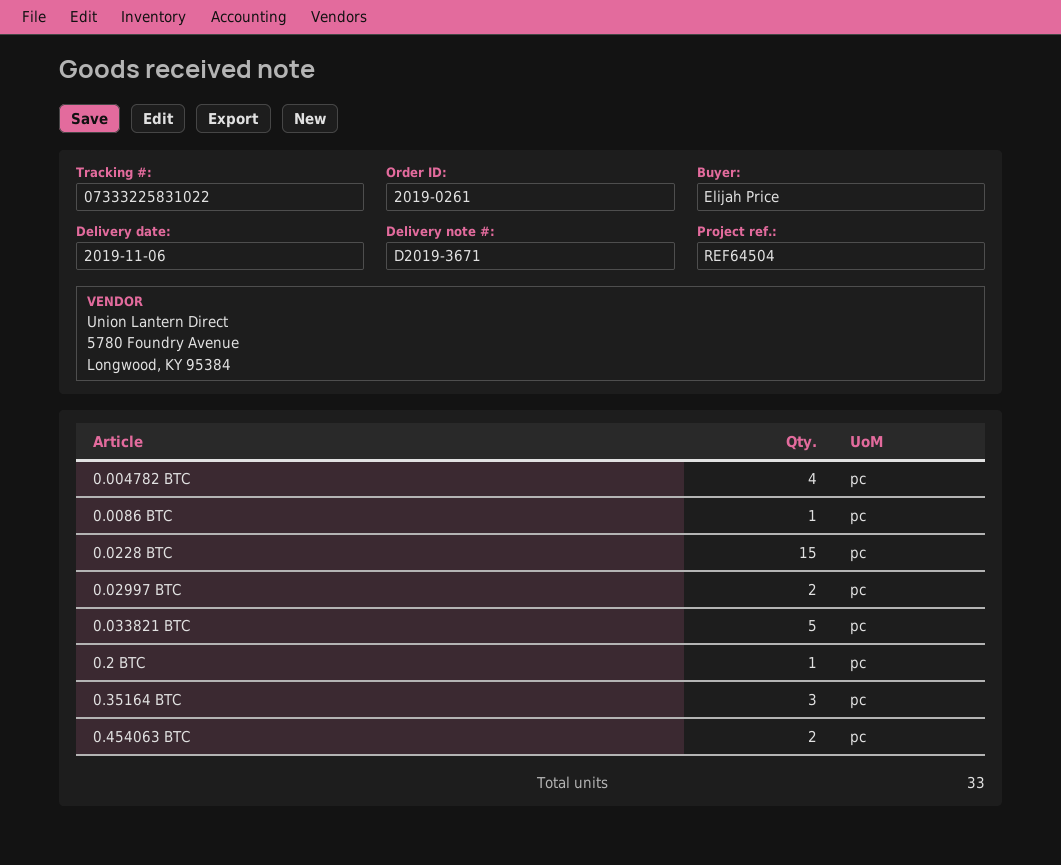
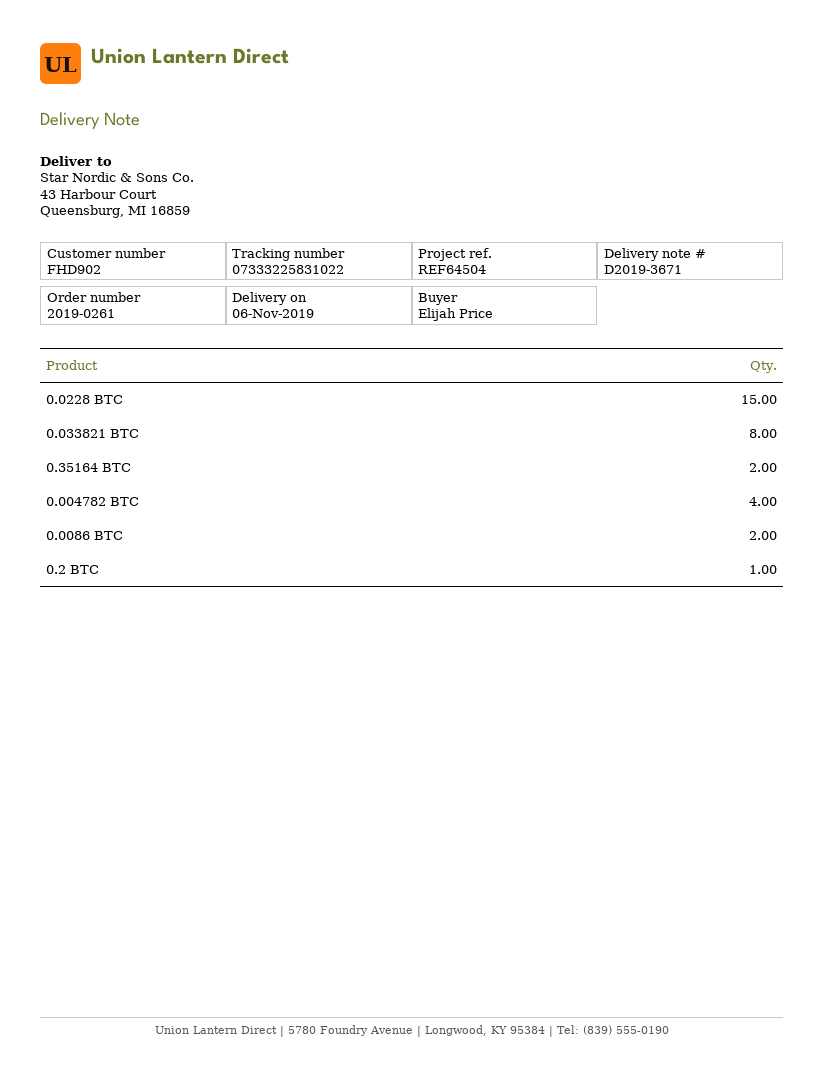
0.0086 BTC: 1 -> 2
0.02997 BTC: 2 -> none
0.033821 BTC: 5 -> 8
0.35164 BTC: 3 -> 2
0.454063 BTC: 2 -> none

